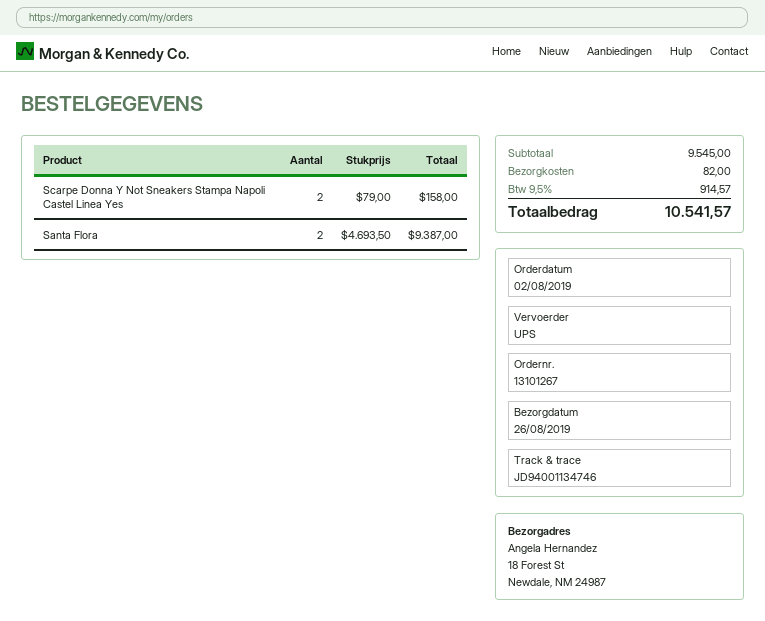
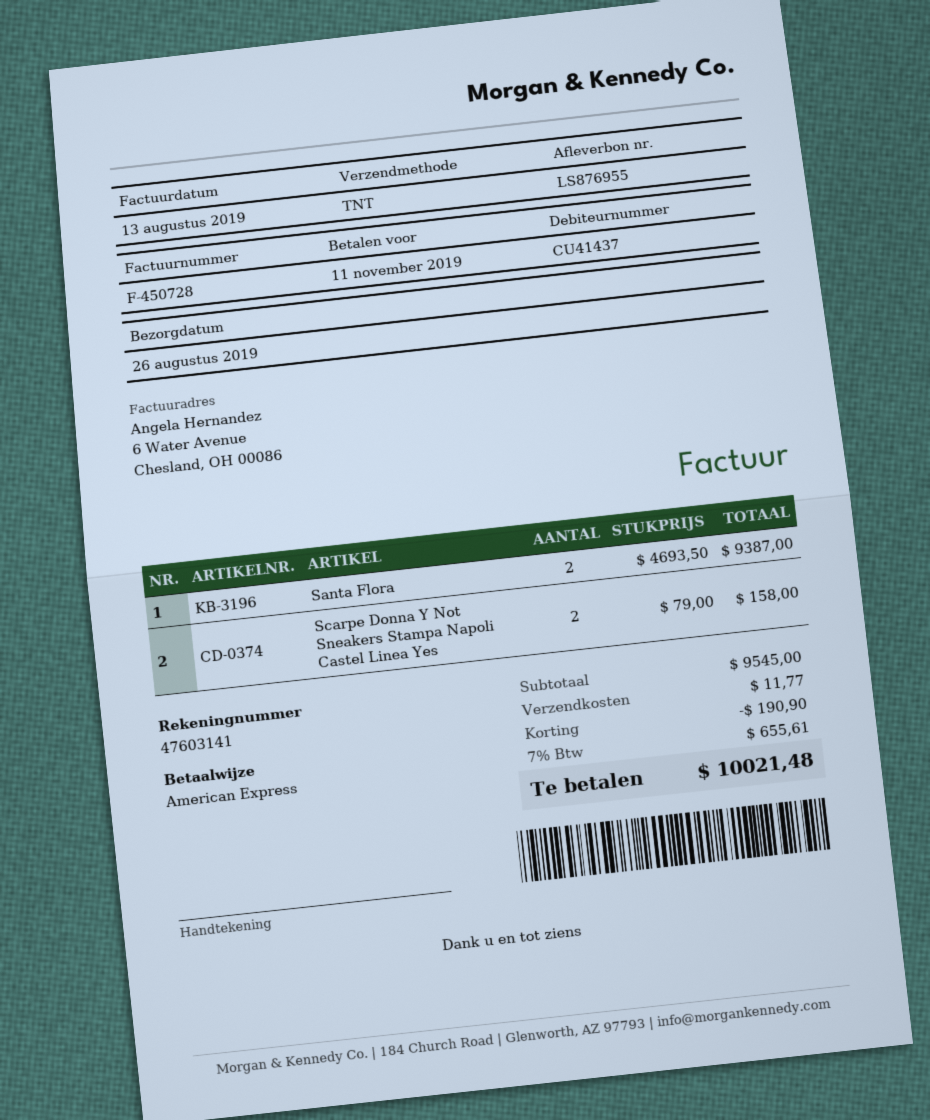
shipping method: UPS -> TNT
discount: none -> 190.90
shipping: 82.00 -> 11.77
tax: 9.5% = 914.57 -> 7% = 655.61
total: 10541.57 -> 10021.48

